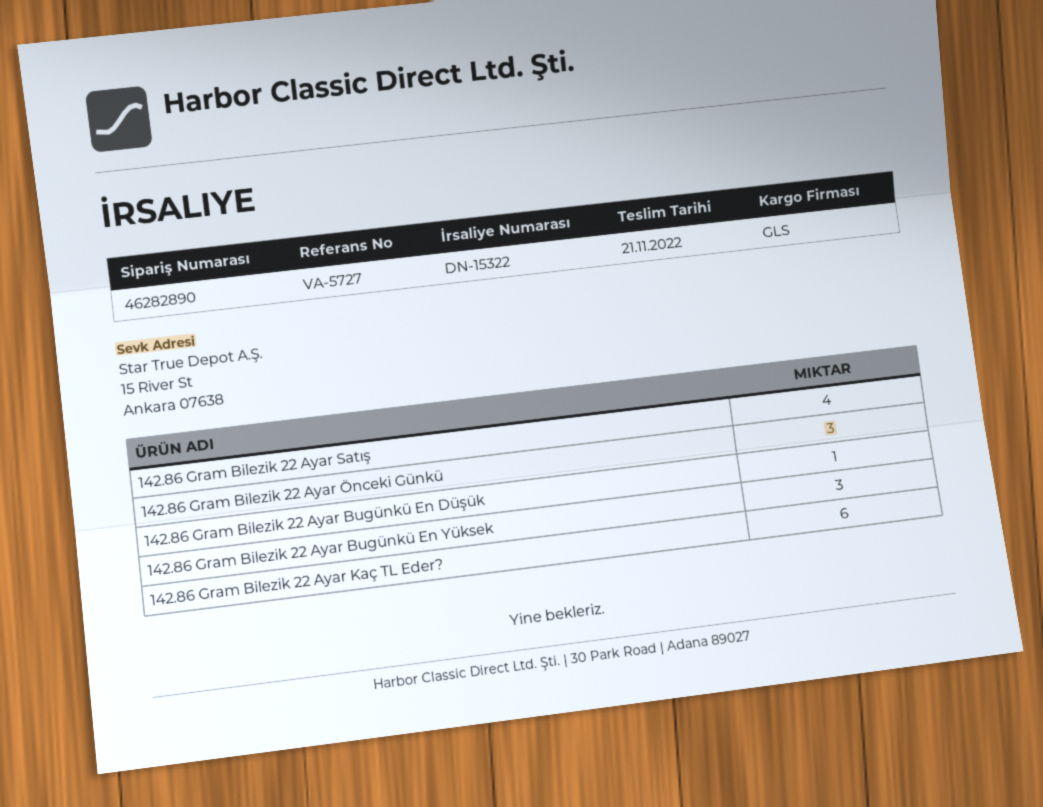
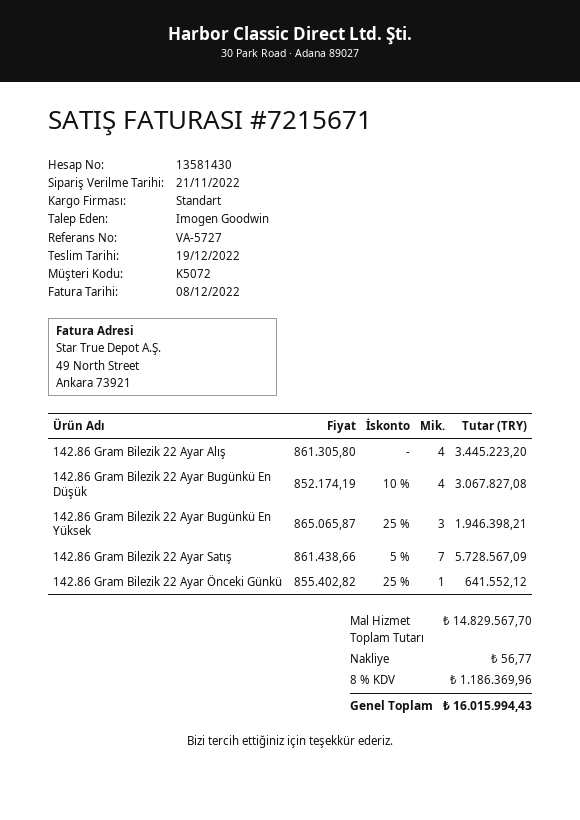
delivery date: 2022-11-21 -> 2022-12-19
shipping method: GLS -> standard
142.86 Gram Bilezik 22 Ayar Satış: 4 -> 7
142.86 Gram Bilezik 22 Ayar Önceki Günkü: 3 -> 1
142.86 Gram Bilezik 22 Ayar Bugünkü En Düşük: 1 -> 4
142.86 Gram Bilezik 22 Ayar Kaç TL Eder?: 6 -> none
142.86 Gram Bilezik 22 Ayar Alış: none -> 4

